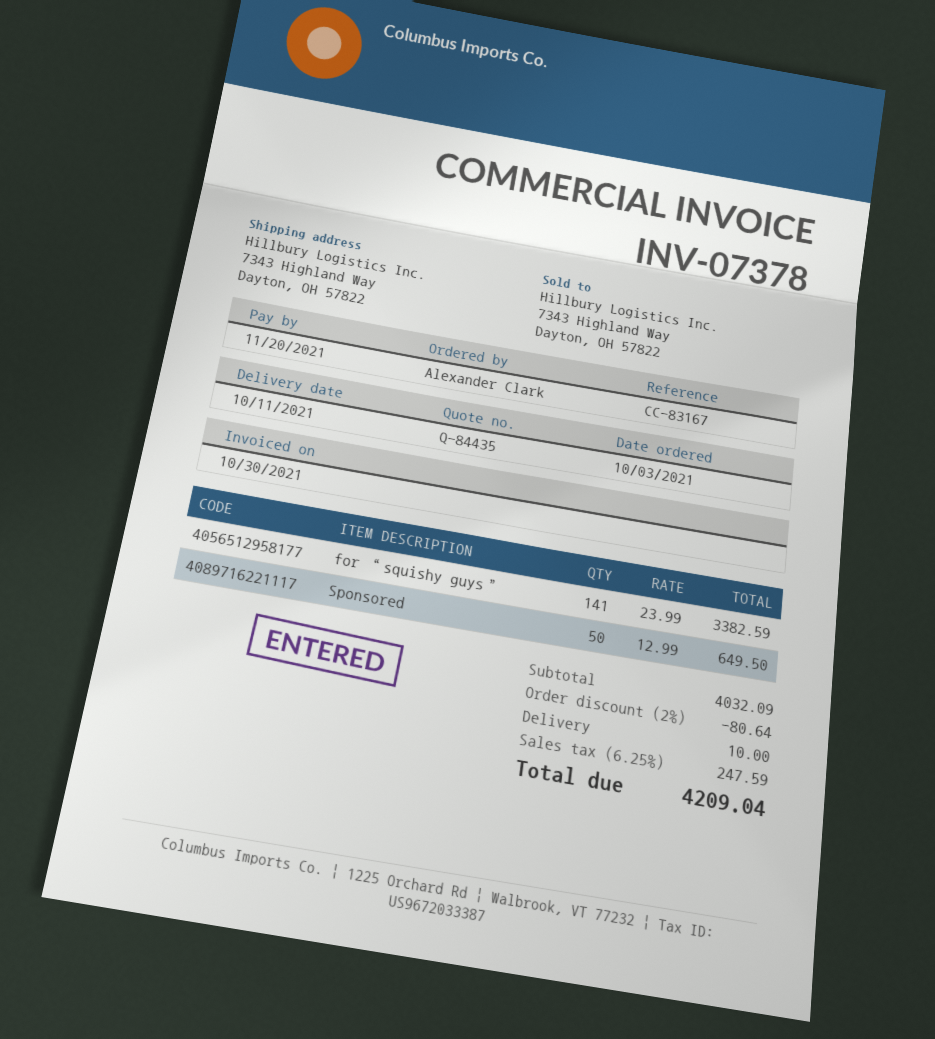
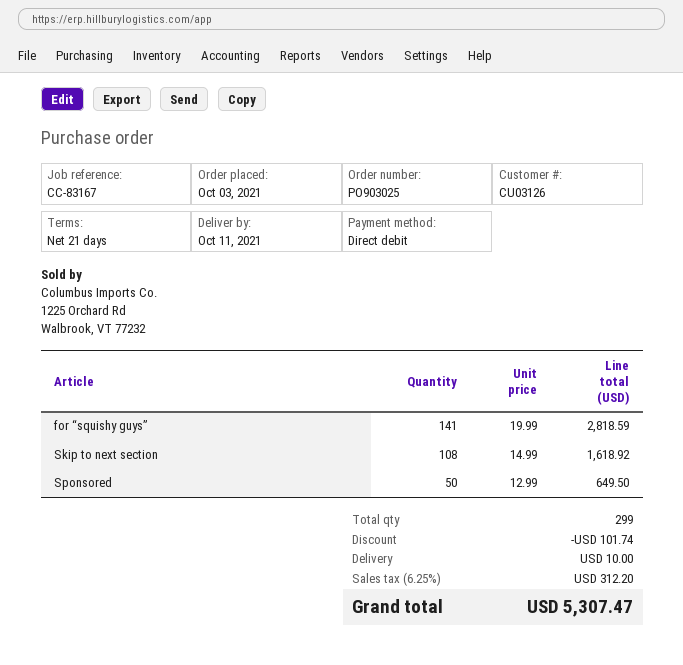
for “squishy guys”: 141 x 23.99 = 3382.59 -> 141 x 19.99 = 2818.59
Skip to next section: none -> 108 x 14.99 = 1618.92
discount: 80.64 -> 101.74
tax: 6.25% = 247.59 -> 6.25% = 312.20
total: 4209.04 -> 5307.47

